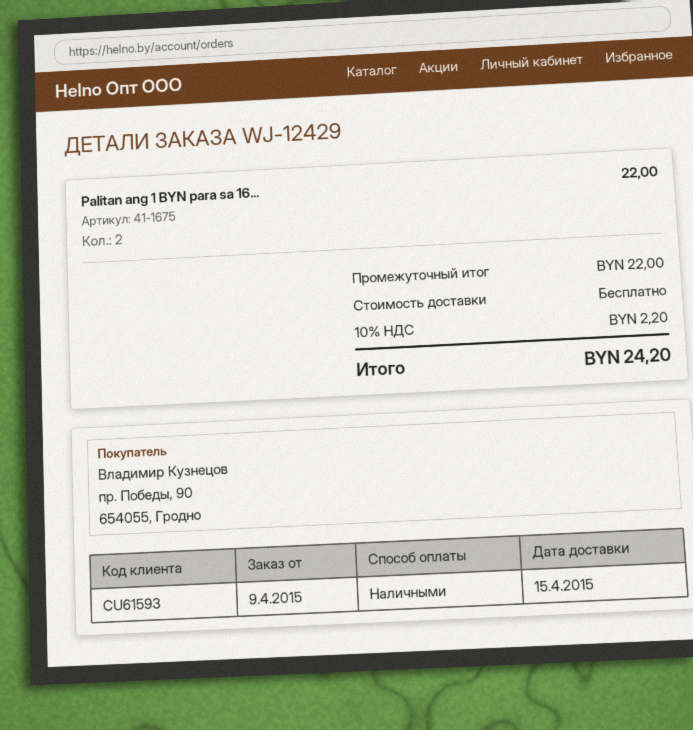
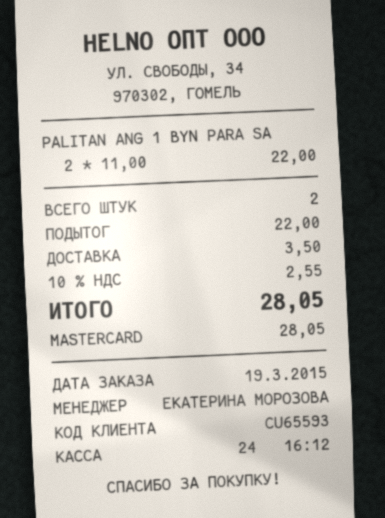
order date: 2015-04-09 -> 2015-03-19
customer number: CU61593 -> CU65593
payment method: cash -> Mastercard
shipping: 0.00 -> 3.50
tax: 10% = 2.20 -> 10% = 2.55
total: 24.20 -> 28.05

